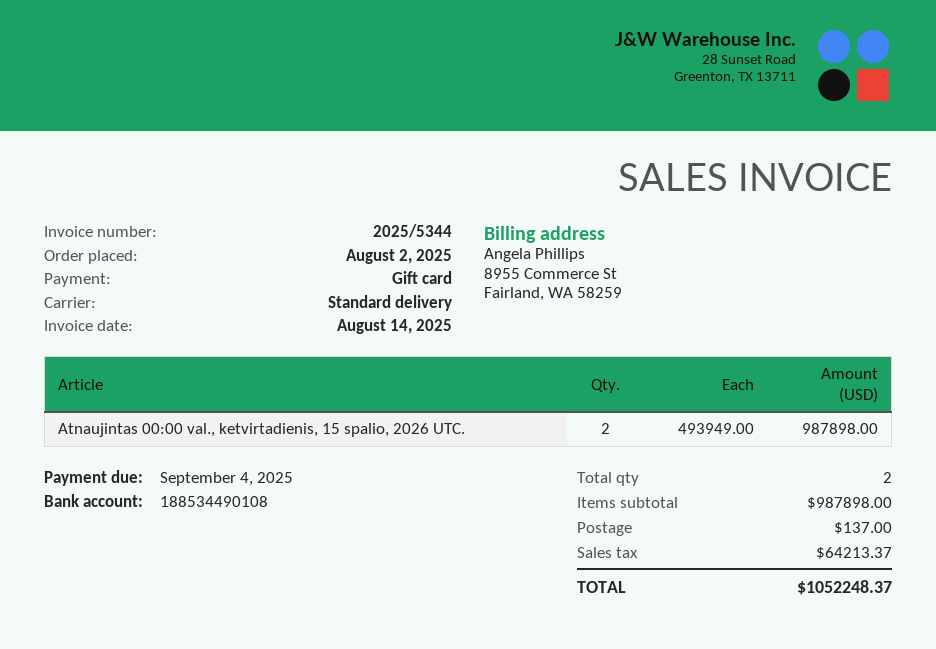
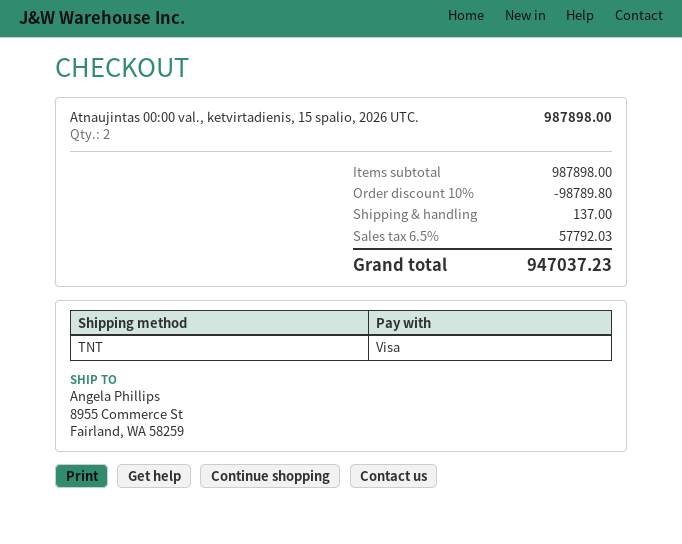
payment method: gift card -> Visa
shipping method: standard -> TNT
discount: none -> 10% = 98789.80
tax: 64213.37 -> 57792.03
total: 1052248.37 -> 947037.23

